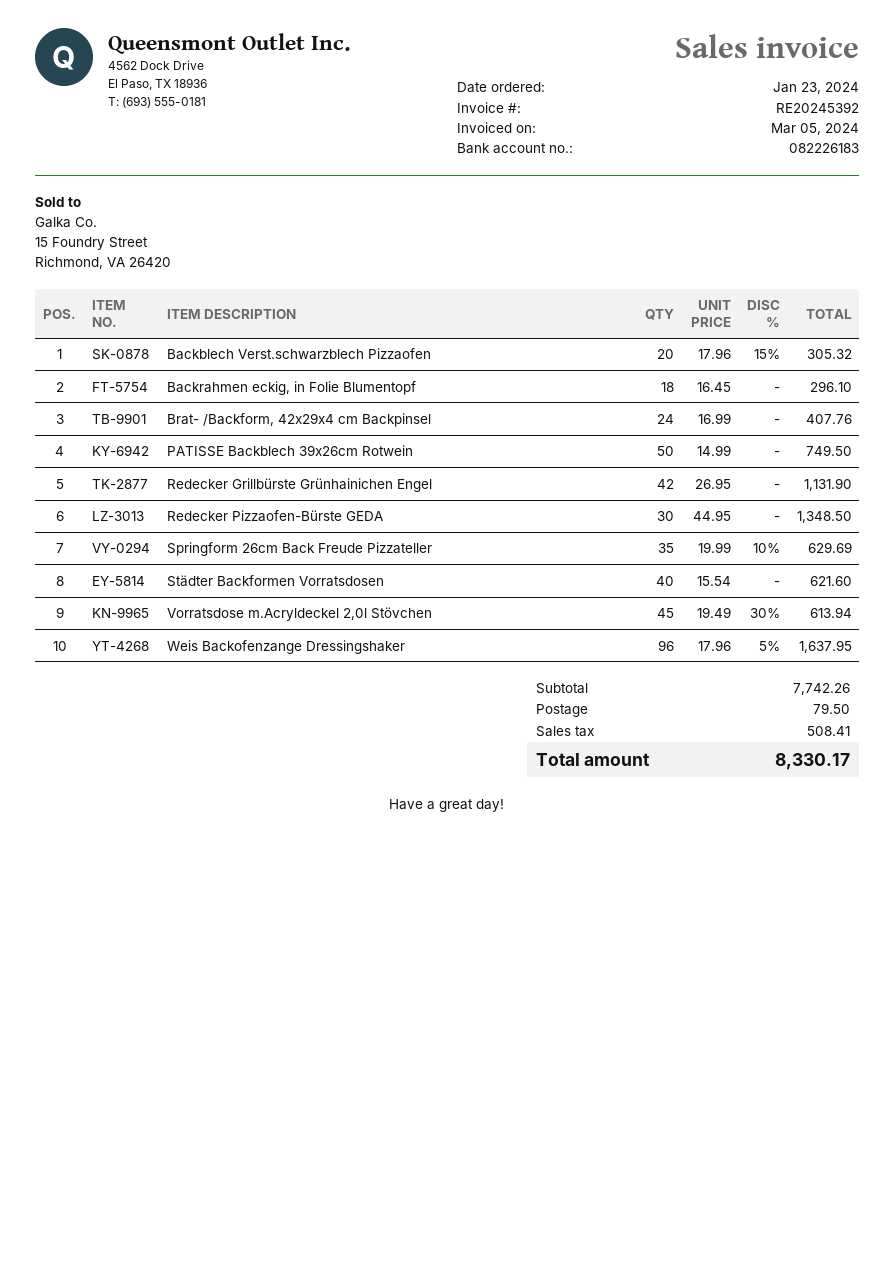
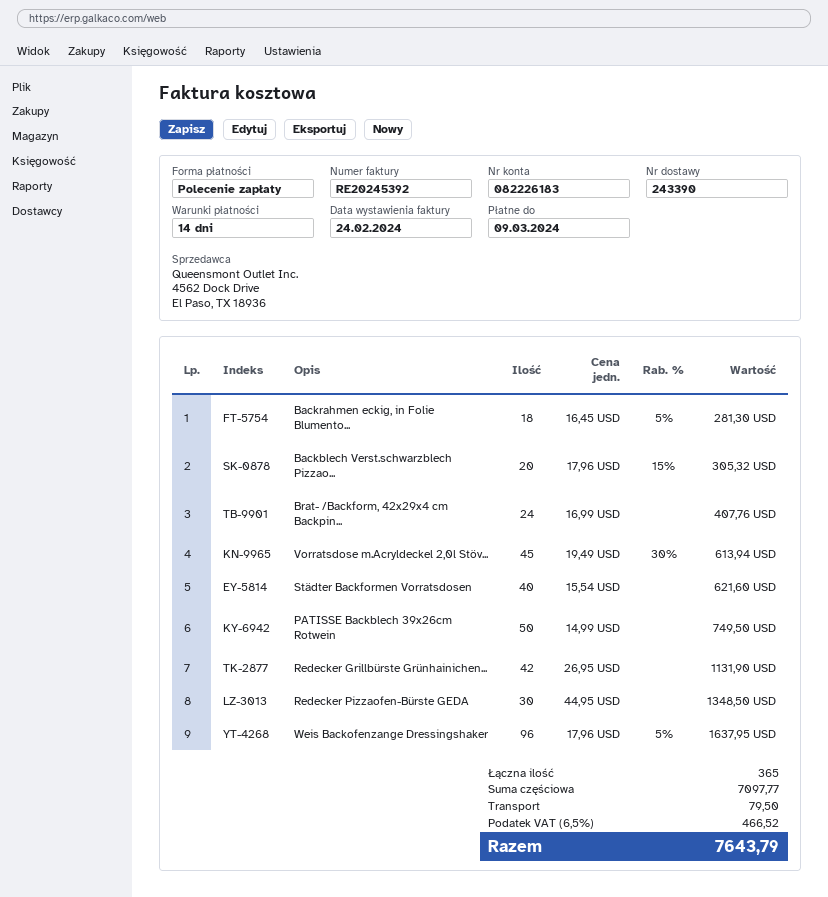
invoice date: 2024-03-05 -> 2024-02-24
Backrahmen eckig, in Folie Blumentopf: 18 x 16.45 = 296.10 -> 18 x 16.45 - 5% = 281.30
Springform 26cm Back Freude Pizzateller: 35 x 19.99 - 10% = 629.69 -> none
subtotal: 7742.26 -> 7097.77
tax: 508.41 -> 466.52
total: 8330.17 -> 7643.79

